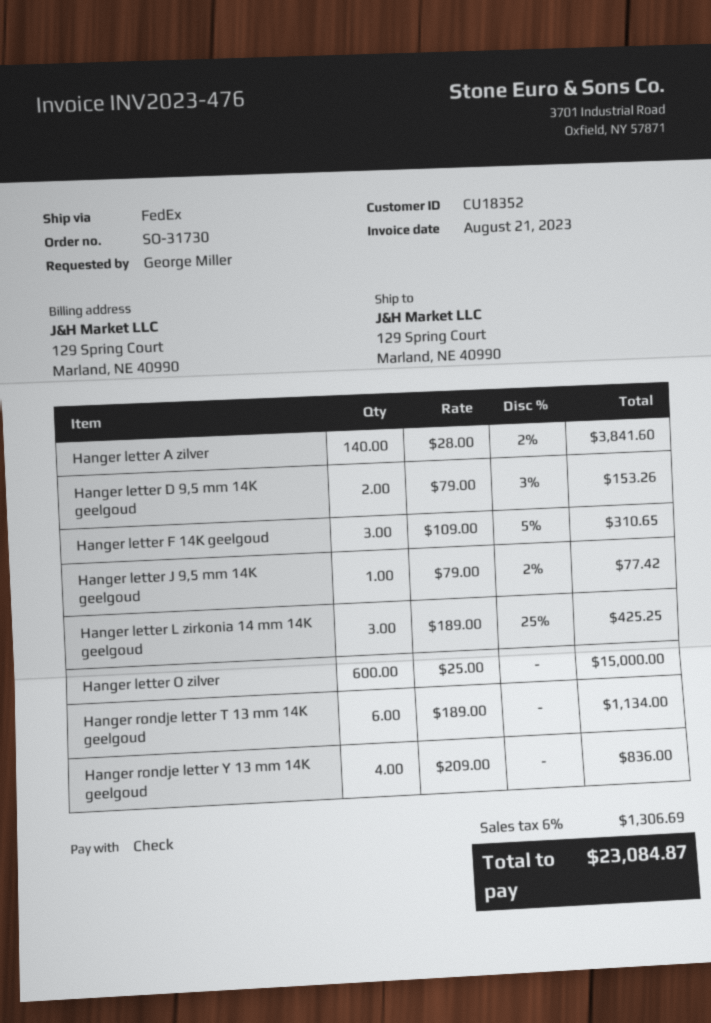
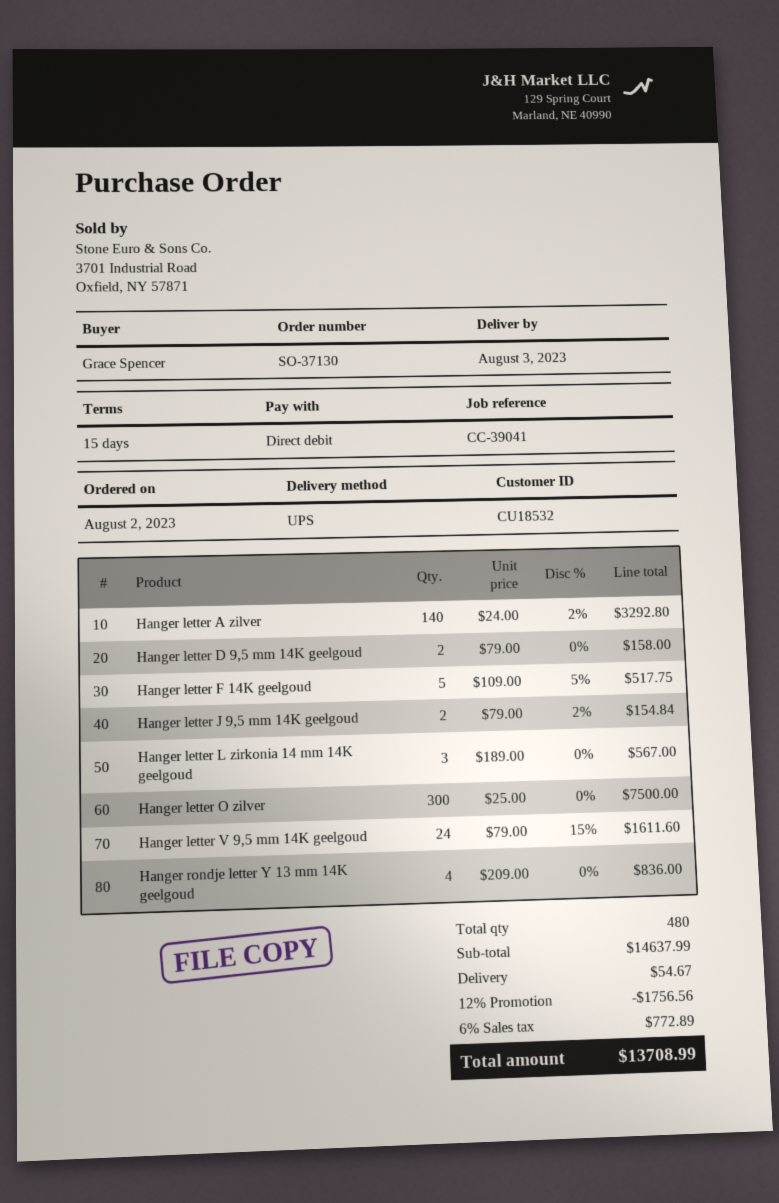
order number: SO-31730 -> SO-37130
customer number: CU18352 -> CU18532
ordered by: George Miller -> Grace Spencer
payment method: cheque -> direct debit
shipping method: FedEx -> UPS
Hanger letter A zilver: 140 x 28.00 - 2% = 3841.60 -> 140 x 24.00 - 2% = 3292.80
Hanger letter D 9,5 mm 14K geelgoud: 2 x 79.00 - 3% = 153.26 -> 2 x 79.00 = 158.00
Hanger letter F 14K geelgoud: 3 x 109.00 - 5% = 310.65 -> 5 x 109.00 - 5% = 517.75
Hanger letter J 9,5 mm 14K geelgoud: 1 x 79.00 - 2% = 77.42 -> 2 x 79.00 - 2% = 154.84
Hanger letter L zirkonia 14 mm 14K geelgoud: 3 x 189.00 - 25% = 425.25 -> 3 x 189.00 = 567.00
Hanger letter O zilver: 600 x 25.00 = 15000.00 -> 300 x 25.00 = 7500.00
Hanger rondje letter T 13 mm 14K geelgoud: 6 x 189.00 = 1134.00 -> none
Hanger letter V 9,5 mm 14K geelgoud: none -> 24 x 79.00 - 15% = 1611.60
discount: none -> 12% = 1756.56
shipping: none -> 54.67
tax: 6% = 1306.69 -> 6% = 772.89
total: 23084.87 -> 13708.99

